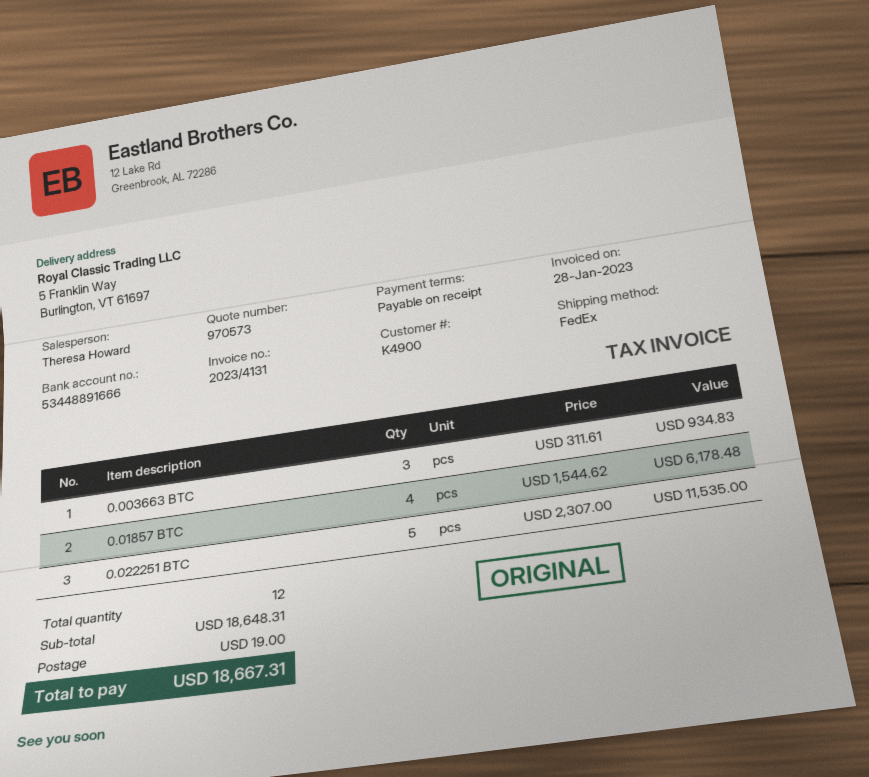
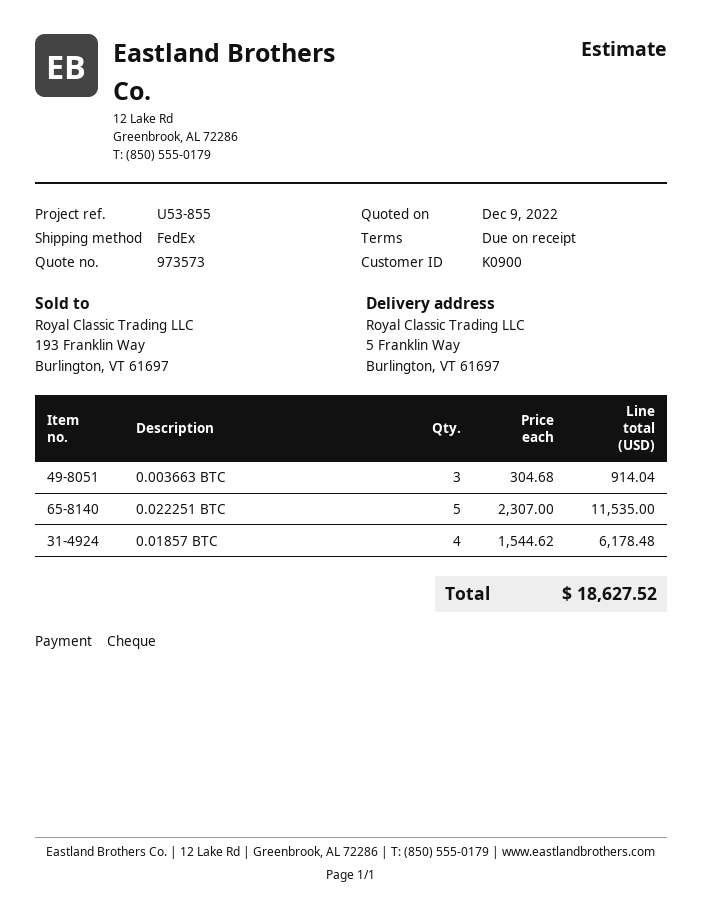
quote number: 970573 -> 973573
customer number: K4900 -> K0900
0.003663 BTC: 3 x 311.61 = 934.83 -> 3 x 304.68 = 914.04
shipping: 19.00 -> none
total: 18667.31 -> 18627.52

